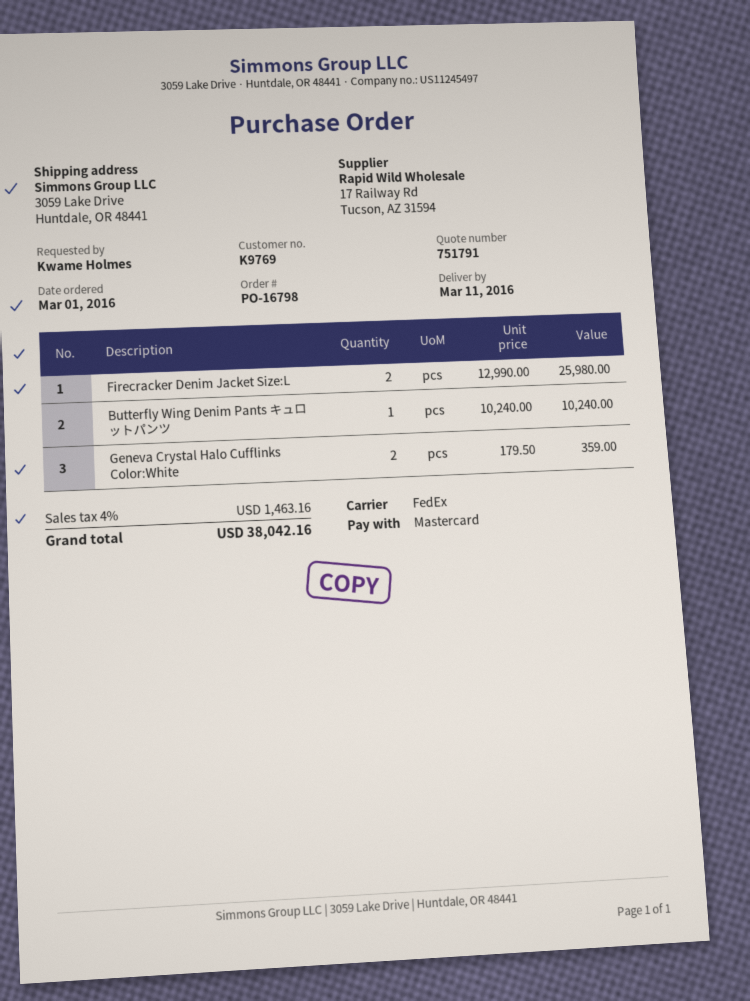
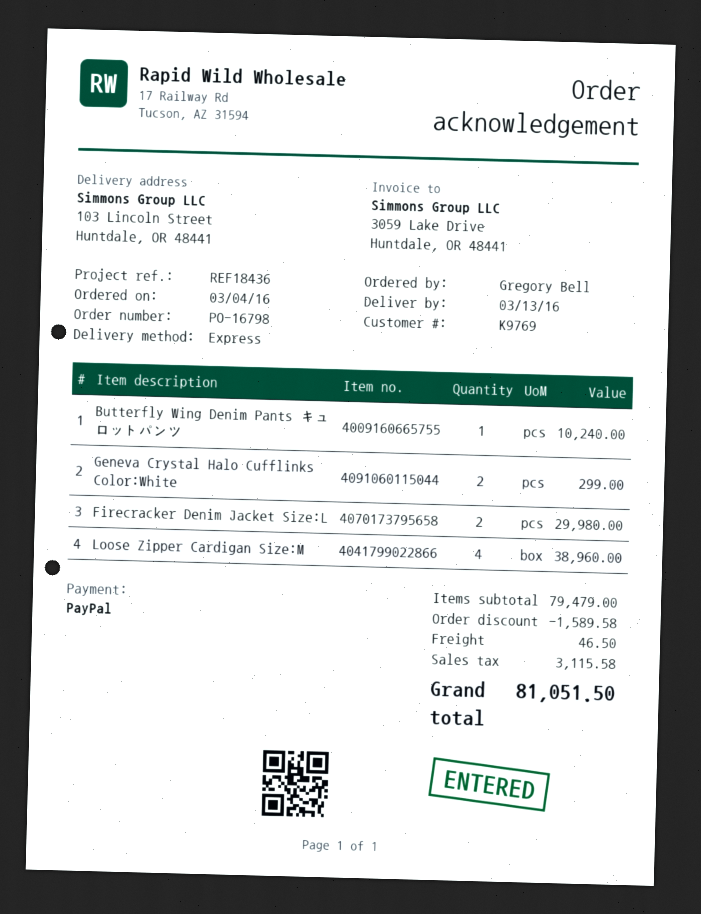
order date: 2016-03-01 -> 2016-03-04
delivery date: 2016-03-11 -> 2016-03-13
ordered by: Kwame Holmes -> Gregory Bell
payment method: Mastercard -> PayPal
shipping method: FedEx -> express
ship to: 3059 Lake Drive, Huntdale, OR 48441 -> 103 Lincoln Street, Huntdale, OR 48441
Firecracker Denim Jacket Size:L: 2 for 25980.00 -> 2 for 29980.00
Geneva Crystal Halo Cufflinks Color:White: 2 for 359.00 -> 2 for 299.00
Loose Zipper Cardigan Size:M: none -> 4 for 38960.00
discount: none -> 1589.58
shipping: none -> 46.50
tax: 1463.16 -> 3115.58
total: 38042.16 -> 81051.50

